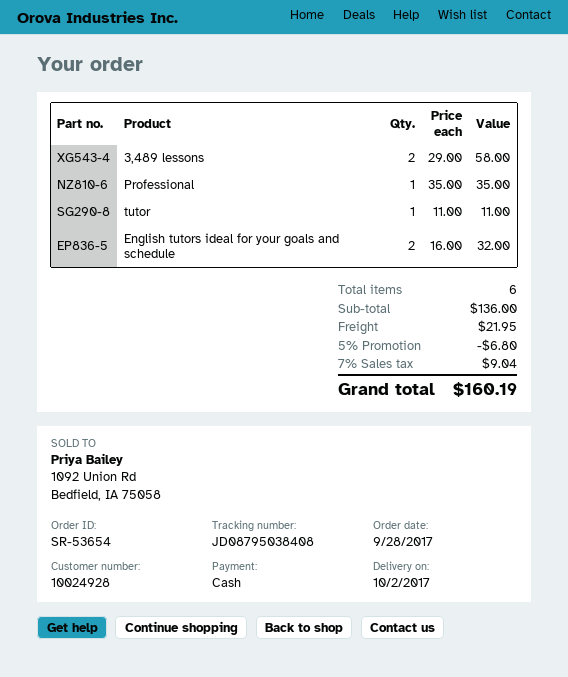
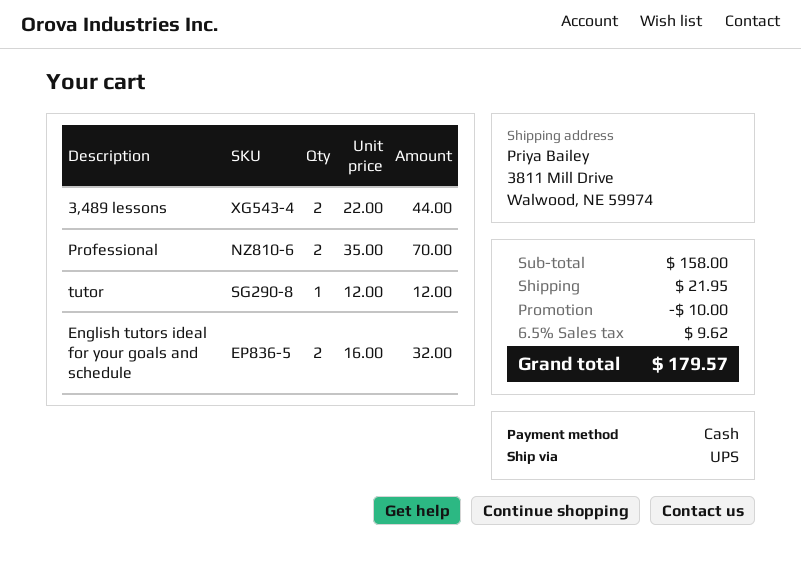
3,489 lessons: 2 x 29.00 = 58.00 -> 2 x 22.00 = 44.00
Professional: 1 x 35.00 = 35.00 -> 2 x 35.00 = 70.00
tutor: 1 x 11.00 = 11.00 -> 1 x 12.00 = 12.00
subtotal: 136.00 -> 158.00
discount: 6.80 -> 10.00
tax: 7% = 9.04 -> 6.5% = 9.62
total: 160.19 -> 179.57

